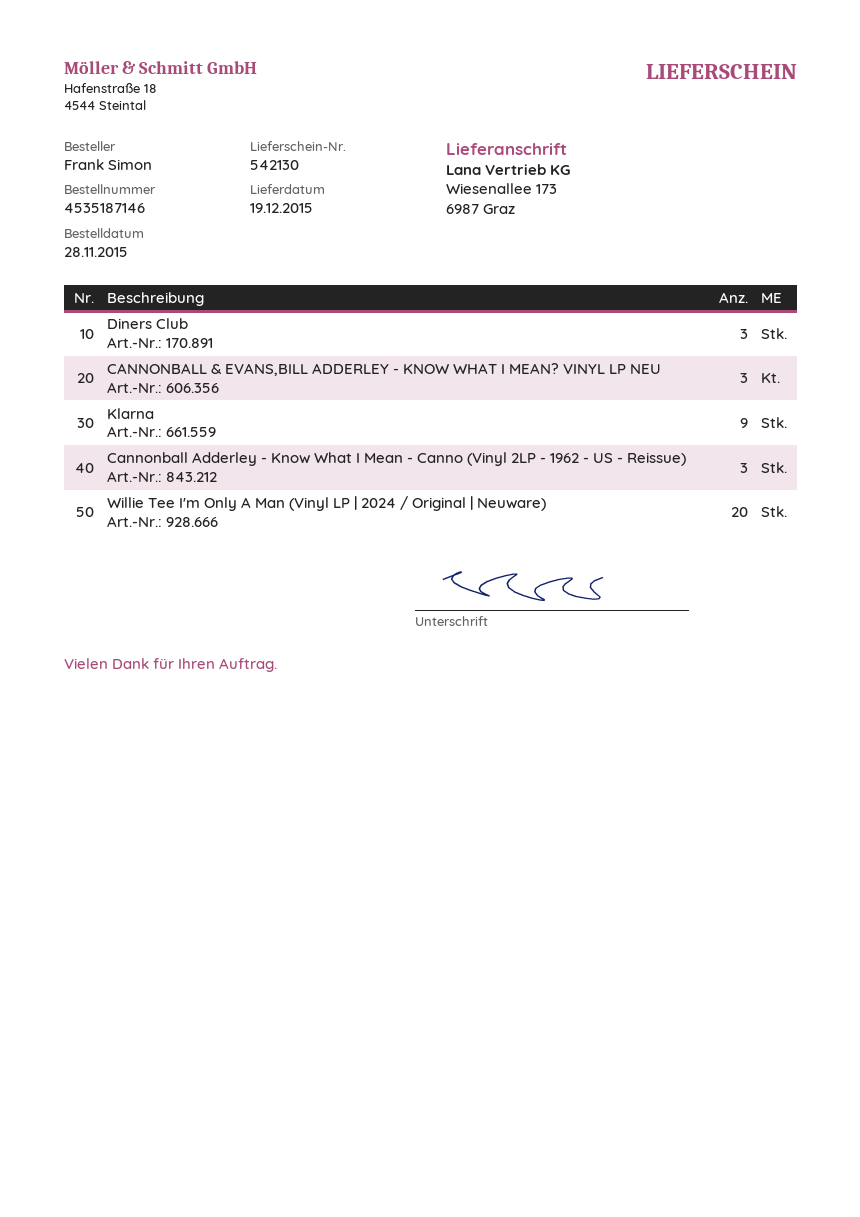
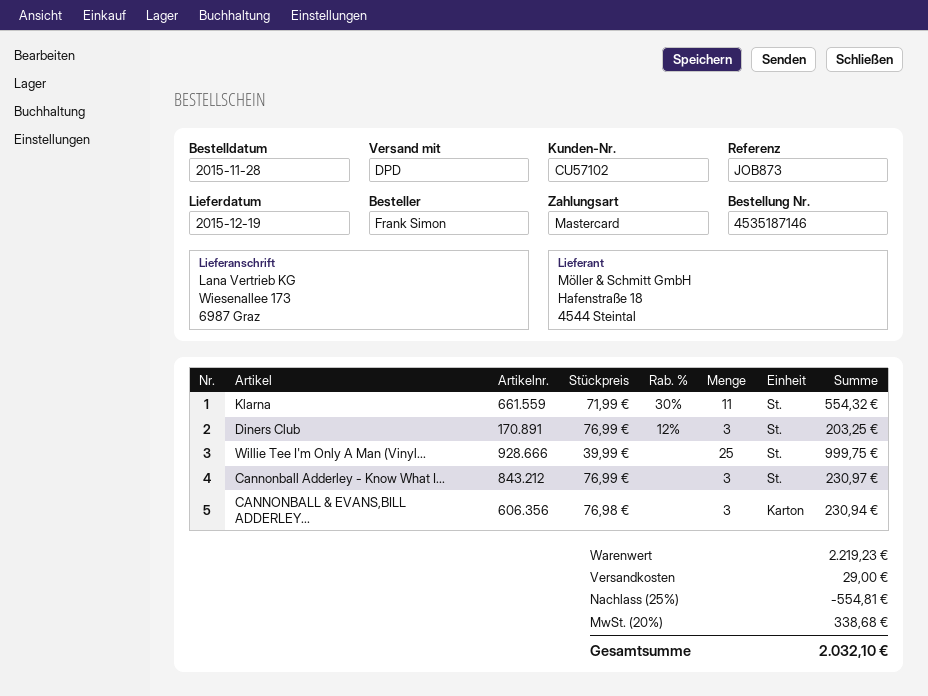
Klarna: 9 -> 11
Willie Tee I'm Only A Man (Vinyl LP | 2024 / Original | Neuware): 20 -> 25

